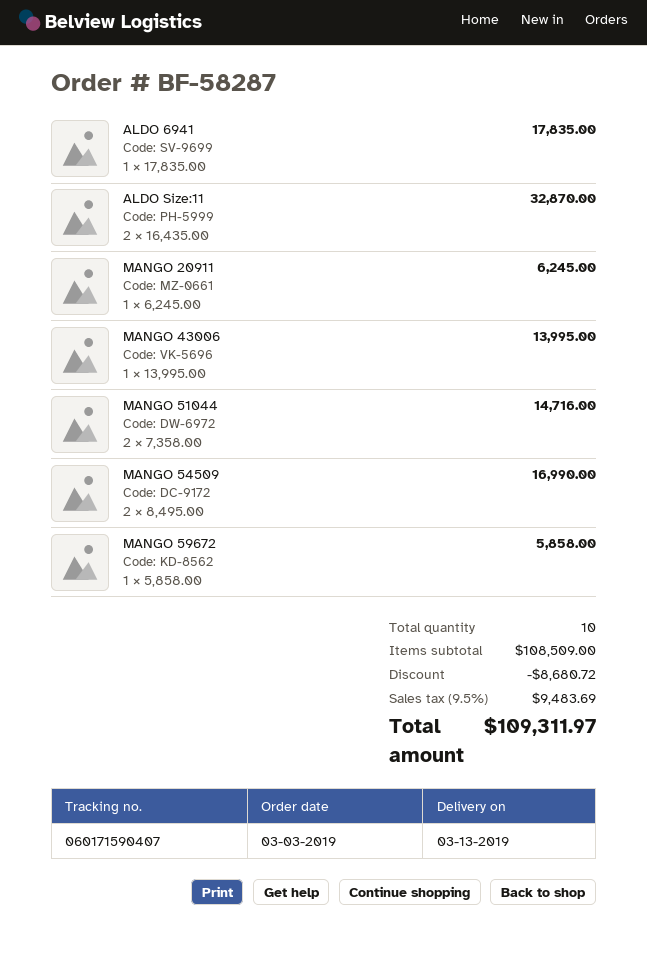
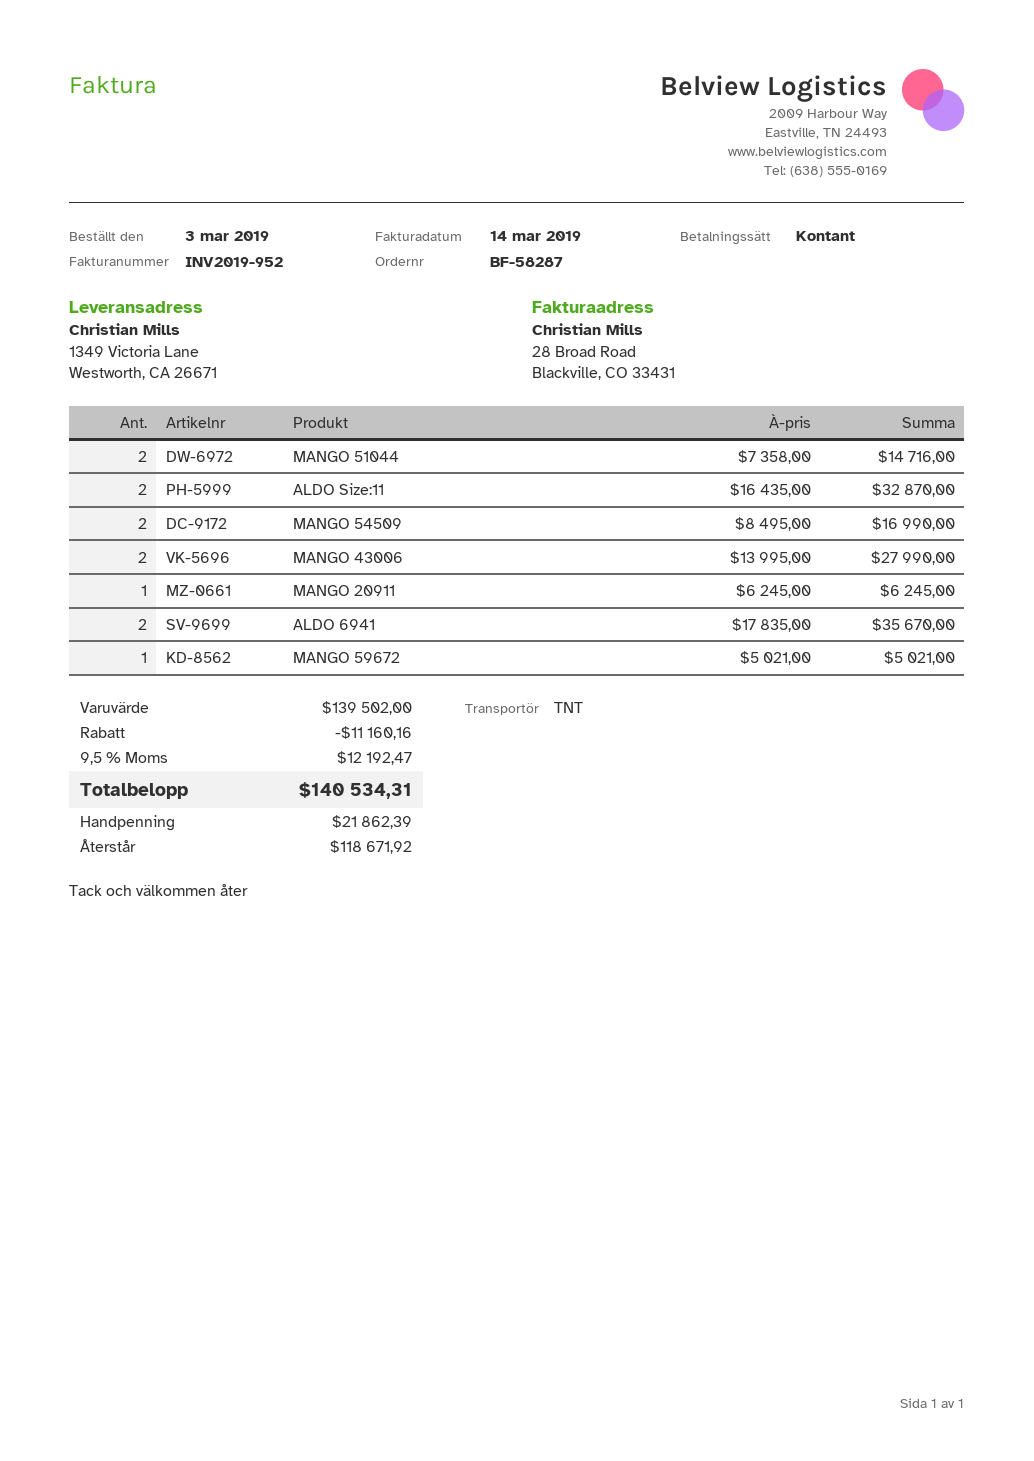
ALDO 6941: 1 x 17835.00 = 17835.00 -> 2 x 17835.00 = 35670.00
MANGO 43006: 1 x 13995.00 = 13995.00 -> 2 x 13995.00 = 27990.00
MANGO 59672: 1 x 5858.00 = 5858.00 -> 1 x 5021.00 = 5021.00
subtotal: 108509.00 -> 139502.00
discount: 8680.72 -> 11160.16
tax: 9.5% = 9483.69 -> 9.5% = 12192.47
total: 109311.97 -> 140534.31

